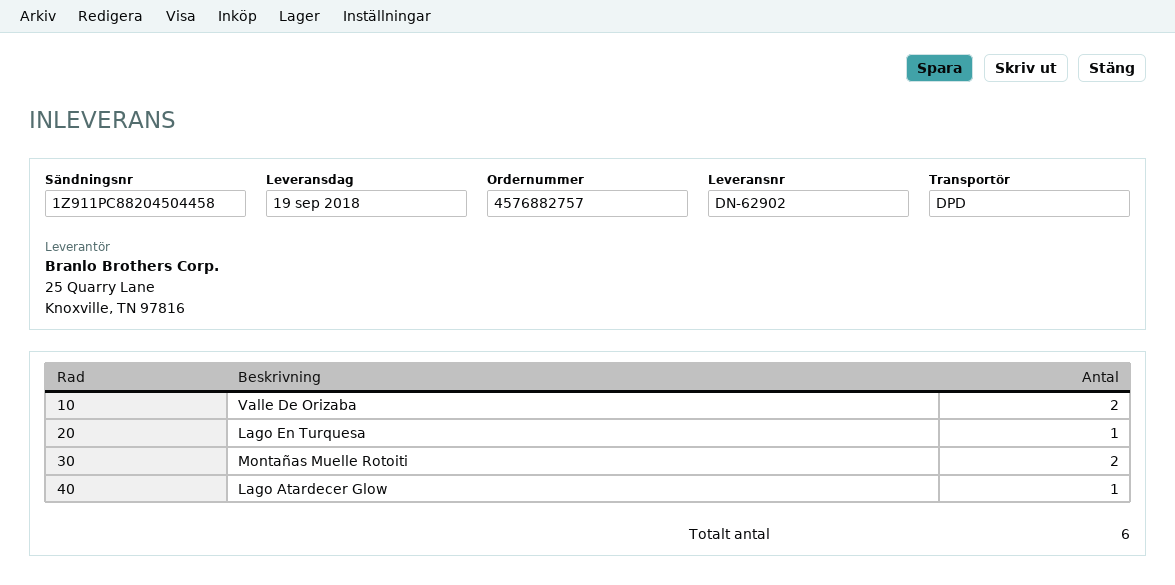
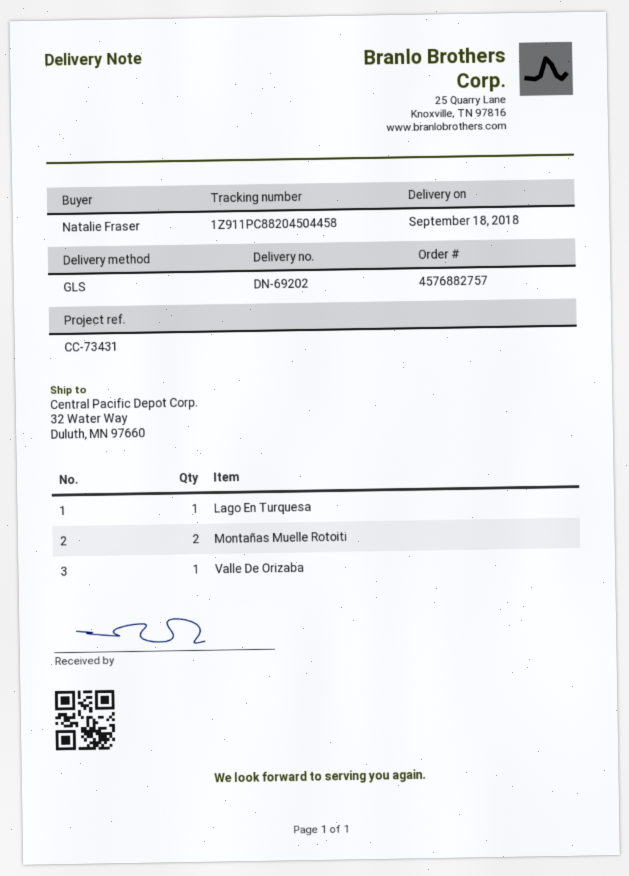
delivery note number: DN-62902 -> DN-69202
delivery date: 2018-09-19 -> 2018-09-18
shipping method: DPD -> GLS
Valle De Orizaba: 2 -> 1
Lago Atardecer Glow: 1 -> none

